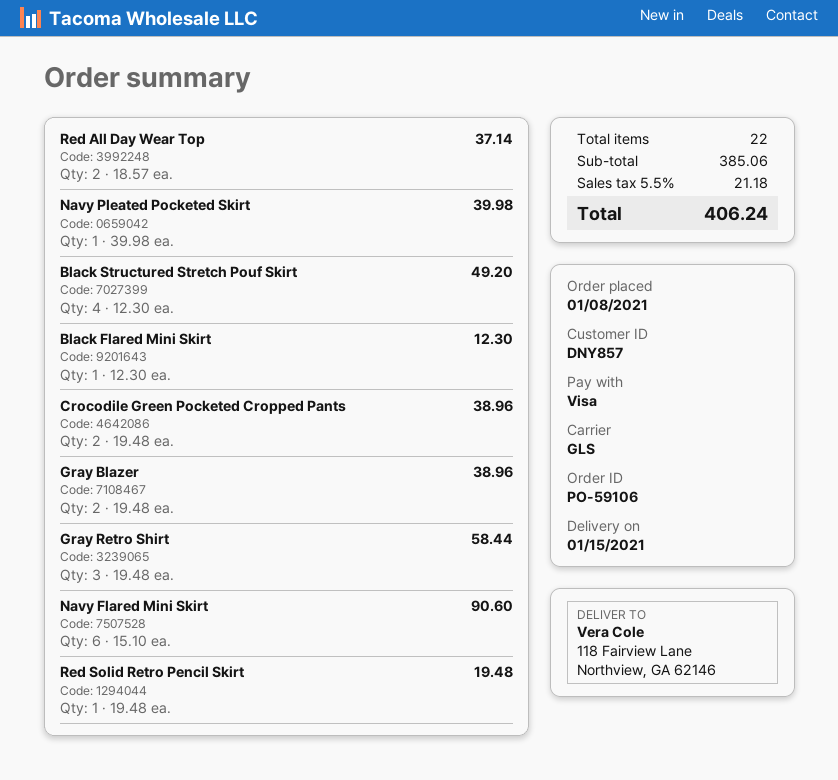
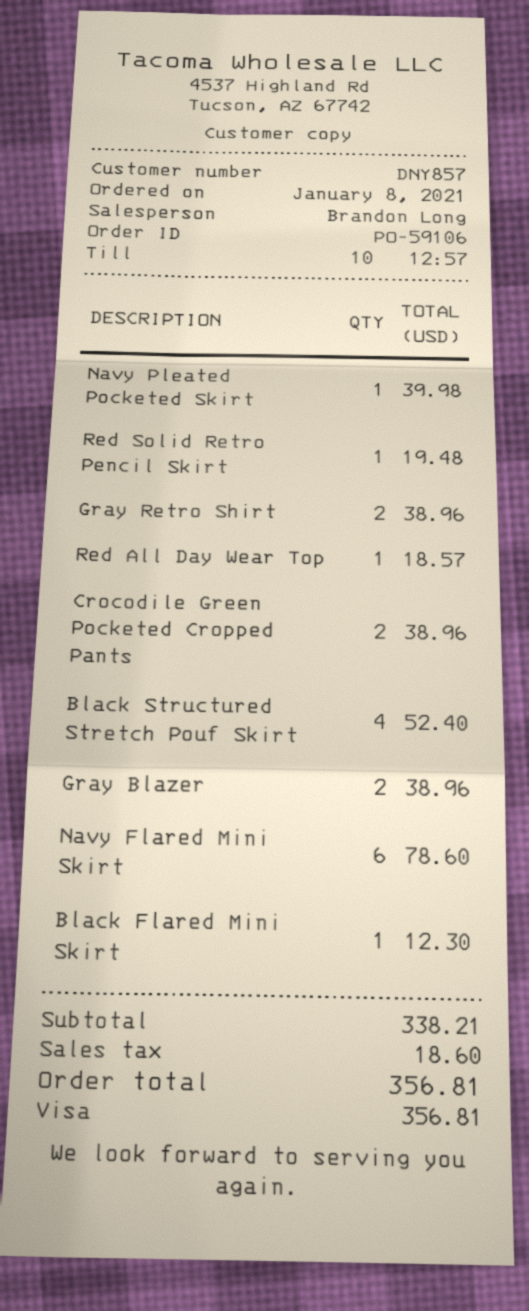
Red All Day Wear Top: 2 for 37.14 -> 1 for 18.57
Black Structured Stretch Pouf Skirt: 4 for 49.20 -> 4 for 52.40
Gray Retro Shirt: 3 for 58.44 -> 2 for 38.96
Navy Flared Mini Skirt: 6 for 90.60 -> 6 for 78.60
subtotal: 385.06 -> 338.21
tax: 21.18 -> 18.60
total: 406.24 -> 356.81

